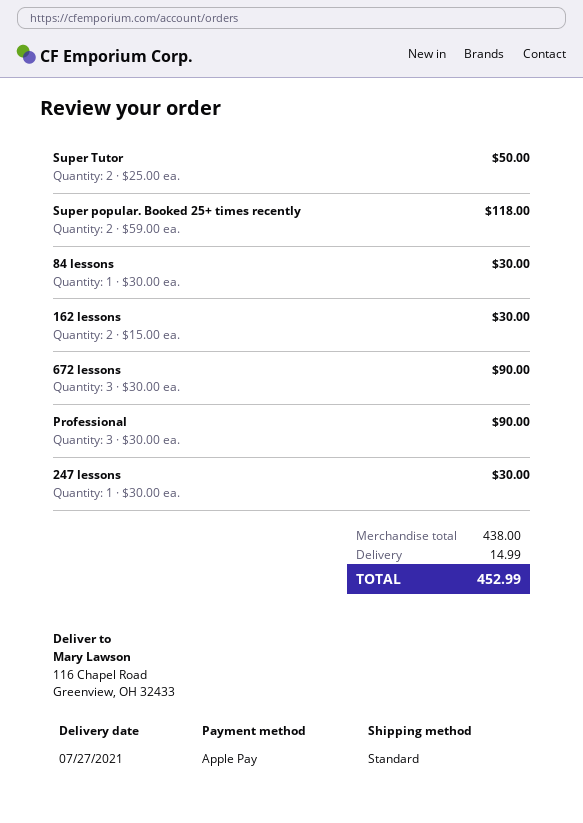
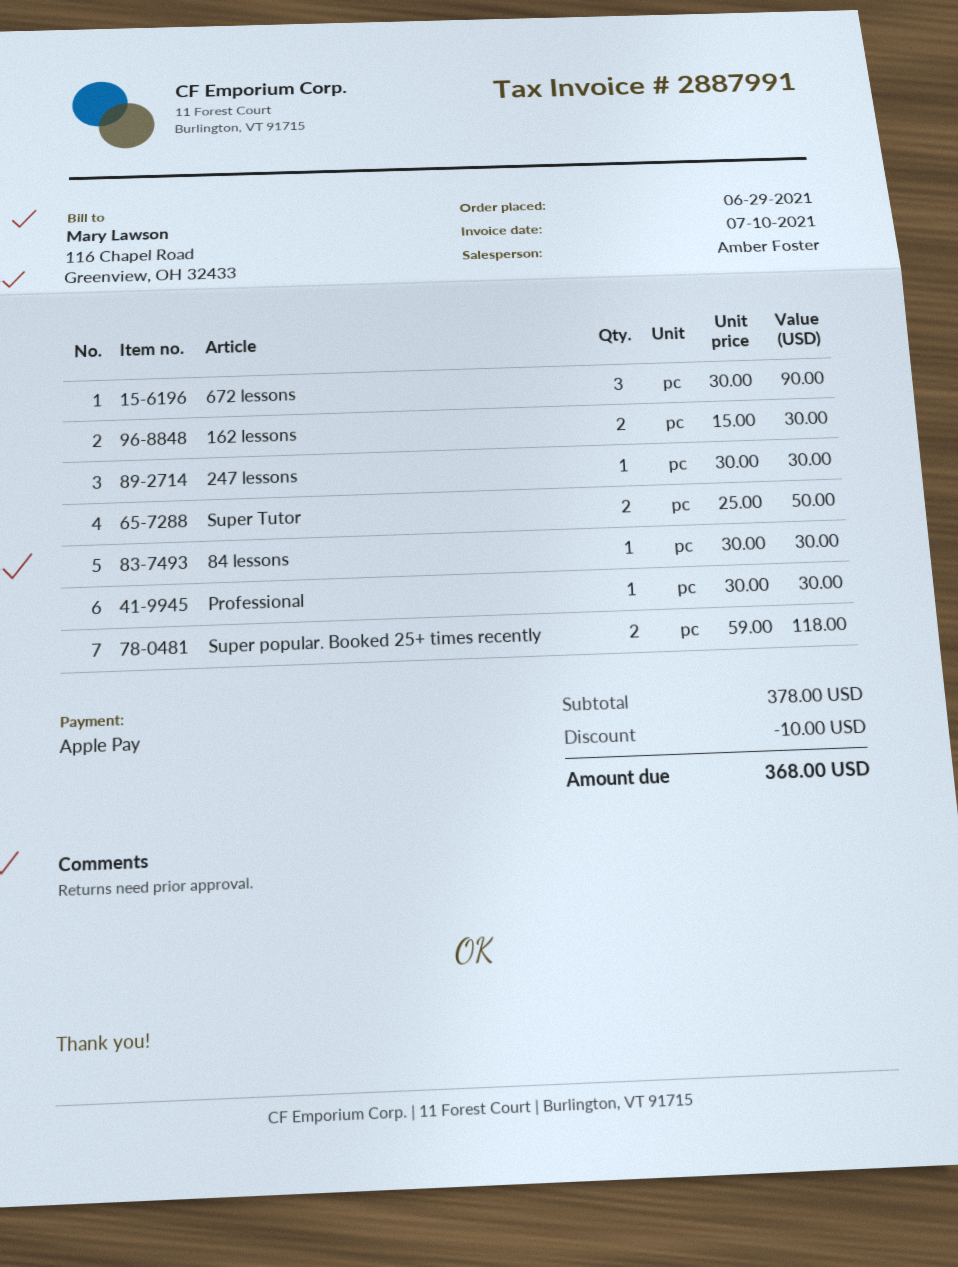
Professional: 3 x 30.00 = 90.00 -> 1 x 30.00 = 30.00
subtotal: 438.00 -> 378.00
discount: none -> 10.00
shipping: 14.99 -> none
total: 452.99 -> 368.00

